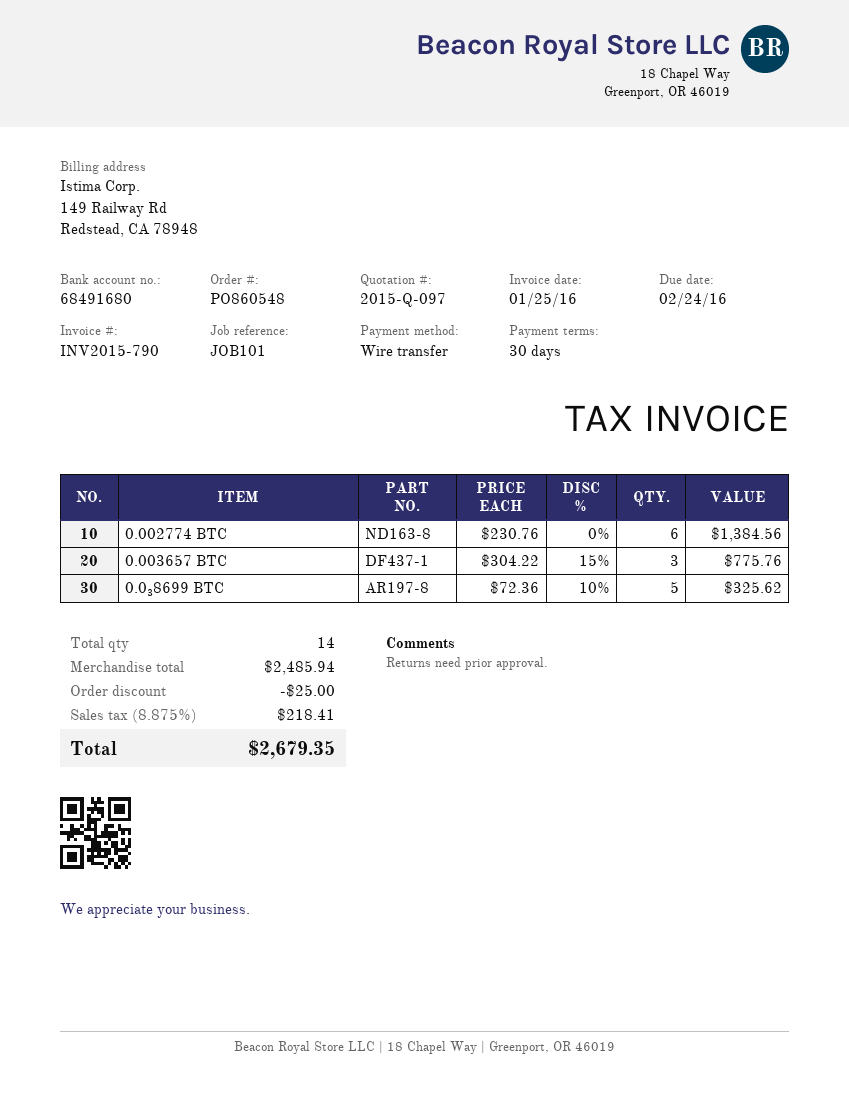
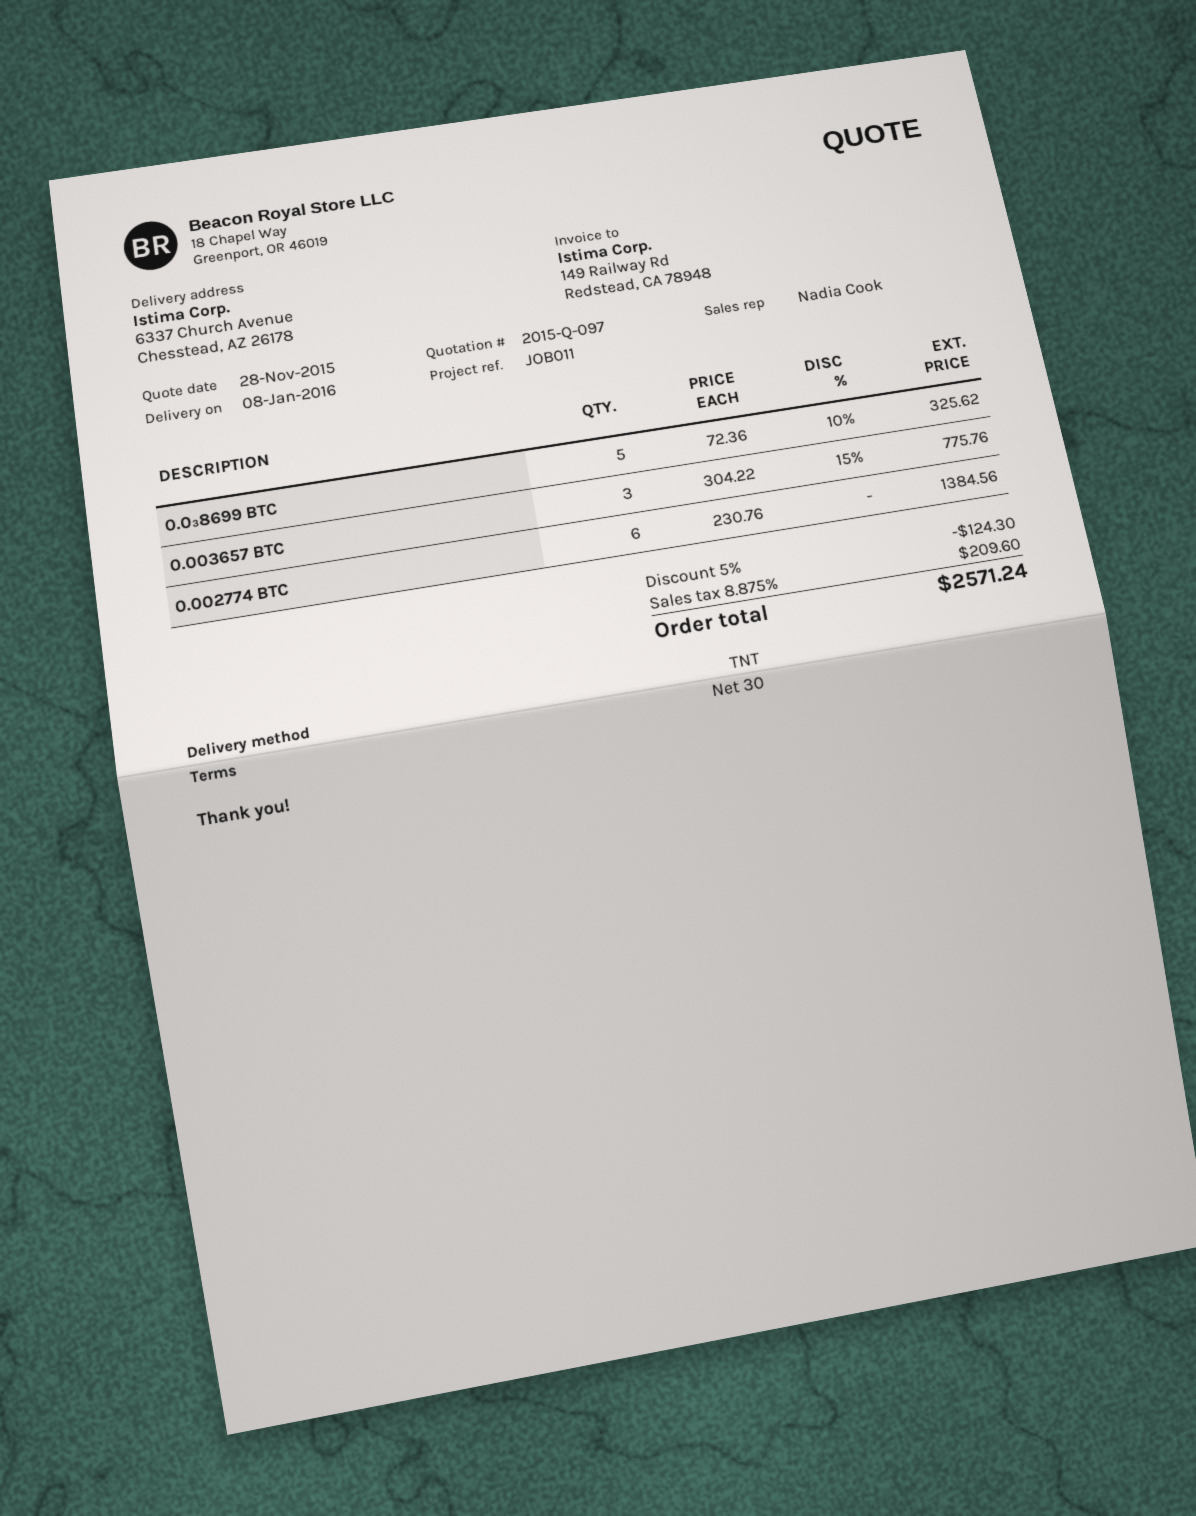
reference: JOB101 -> JOB011
discount: 25.00 -> 124.30
tax: 8.875% = 218.41 -> 8.875% = 209.60
total: 2679.35 -> 2571.24

